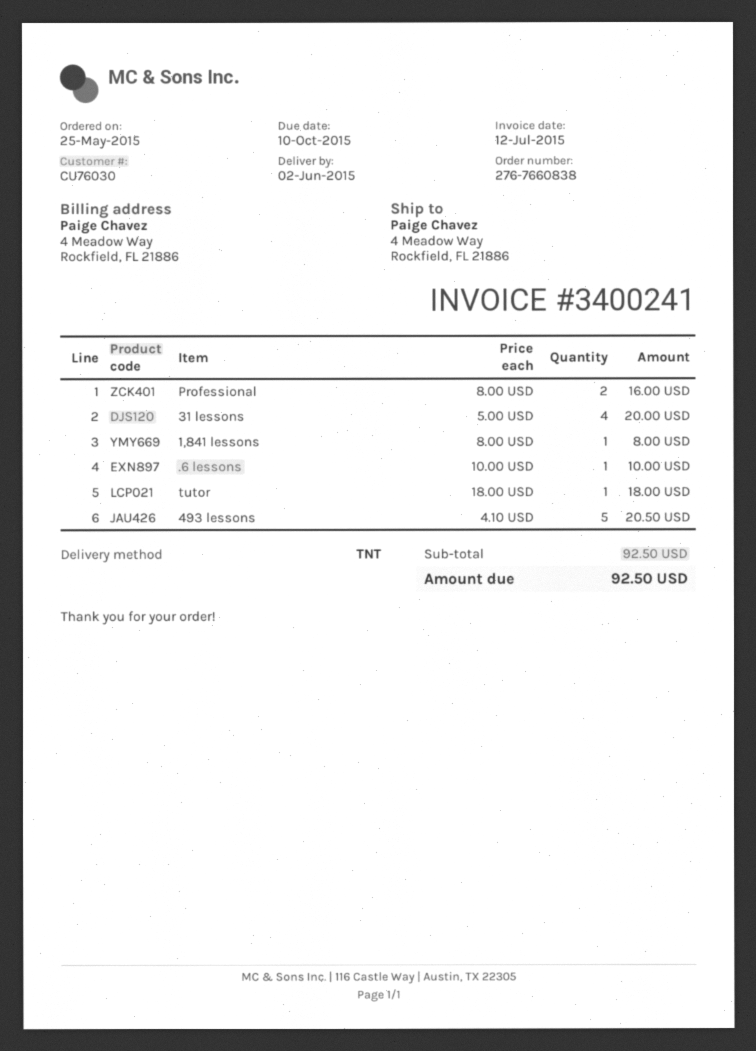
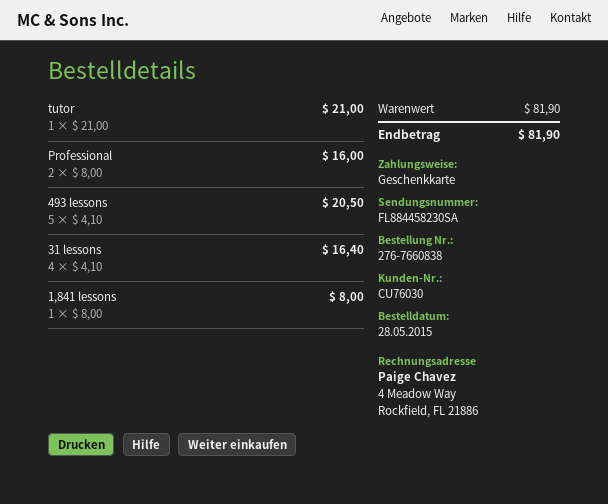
order date: 2015-05-25 -> 2015-05-28
31 lessons: 4 x 5.00 = 20.00 -> 4 x 4.10 = 16.40
.6 lessons: 1 x 10.00 = 10.00 -> none
tutor: 1 x 18.00 = 18.00 -> 1 x 21.00 = 21.00
subtotal: 92.50 -> 81.90
total: 92.50 -> 81.90

